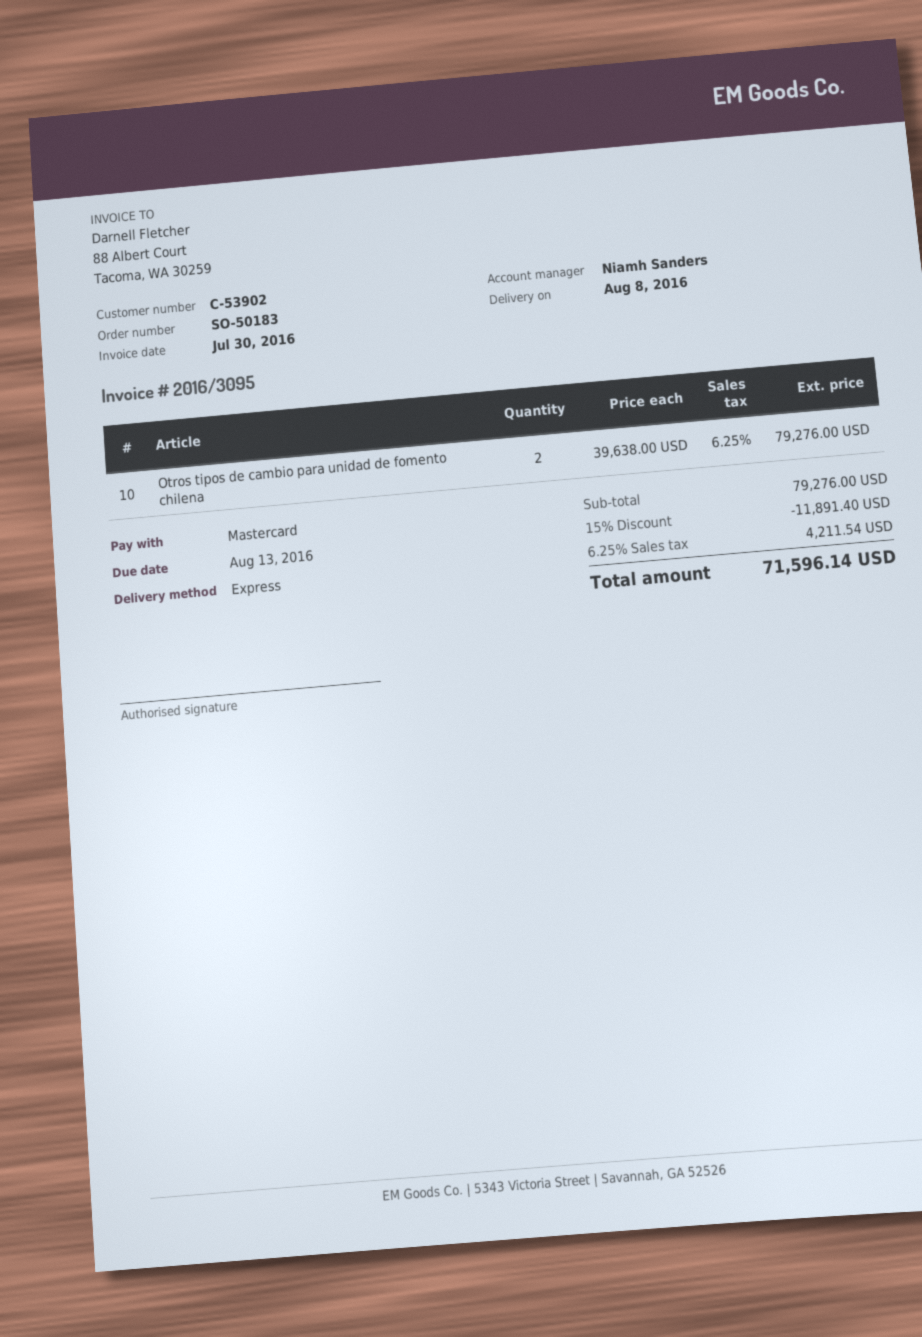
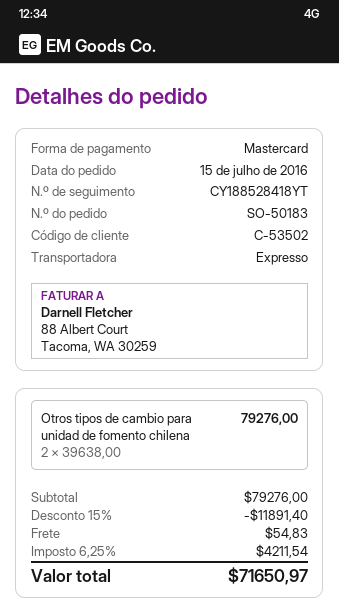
customer number: C-53902 -> C-53502
shipping: none -> 54.83
total: 71596.14 -> 71650.97

